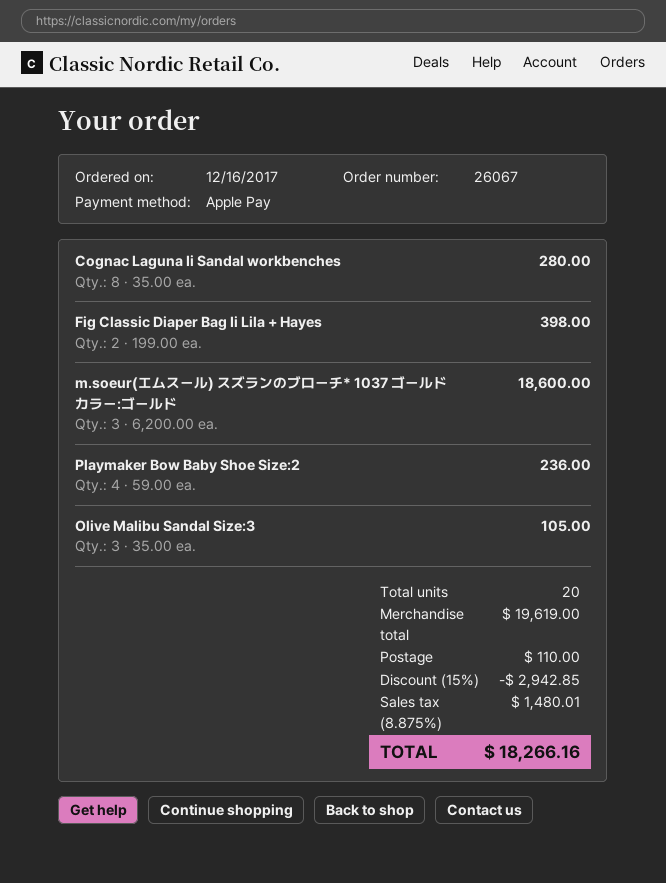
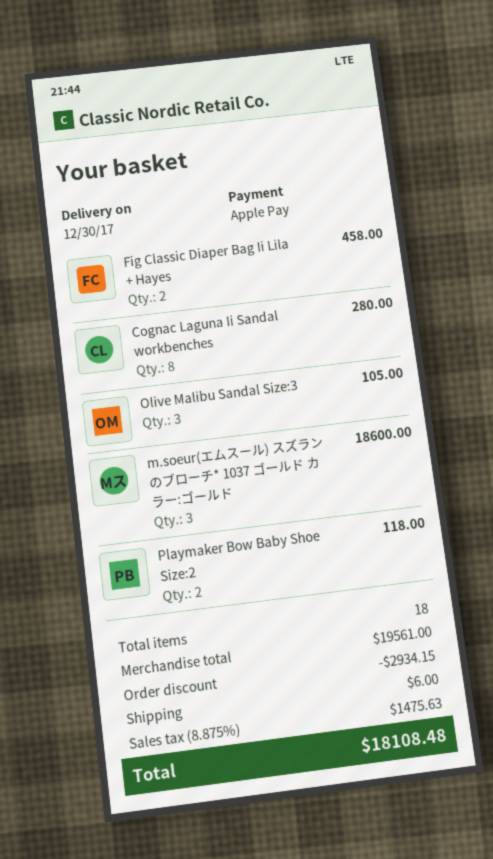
Fig Classic Diaper Bag Ii Lila + Hayes: 2 for 398.00 -> 2 for 458.00
Playmaker Bow Baby Shoe Size:2: 4 for 236.00 -> 2 for 118.00
total quantity: 20 -> 18
subtotal: 19619.00 -> 19561.00
discount: 2942.85 -> 2934.15
shipping: 110.00 -> 6.00
tax: 8.875% = 1480.01 -> 8.875% = 1475.63
total: 18266.16 -> 18108.48

